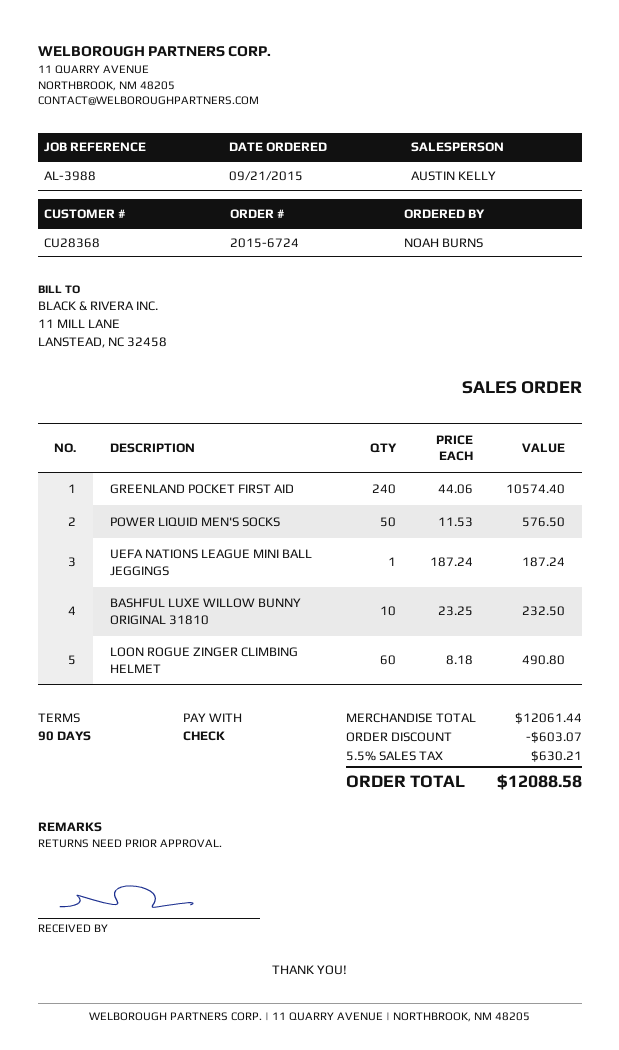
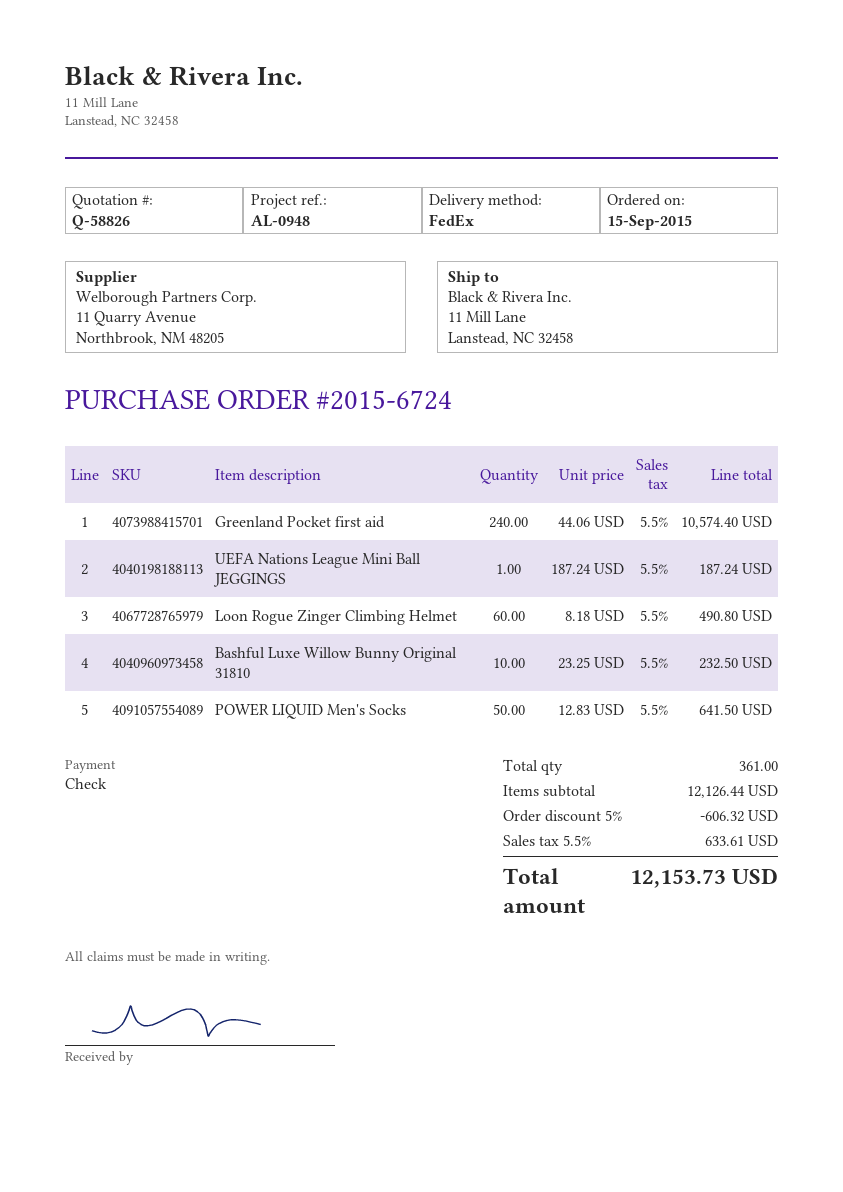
order date: 2015-09-21 -> 2015-09-15
reference: AL-3988 -> AL-0948
POWER LIQUID MEN'S SOCKS: 50 x 11.53 = 576.50 -> 50 x 12.83 = 641.50
subtotal: 12061.44 -> 12126.44
discount: 603.07 -> 606.32
tax: 5.5% = 630.21 -> 5.5% = 633.61
total: 12088.58 -> 12153.73

